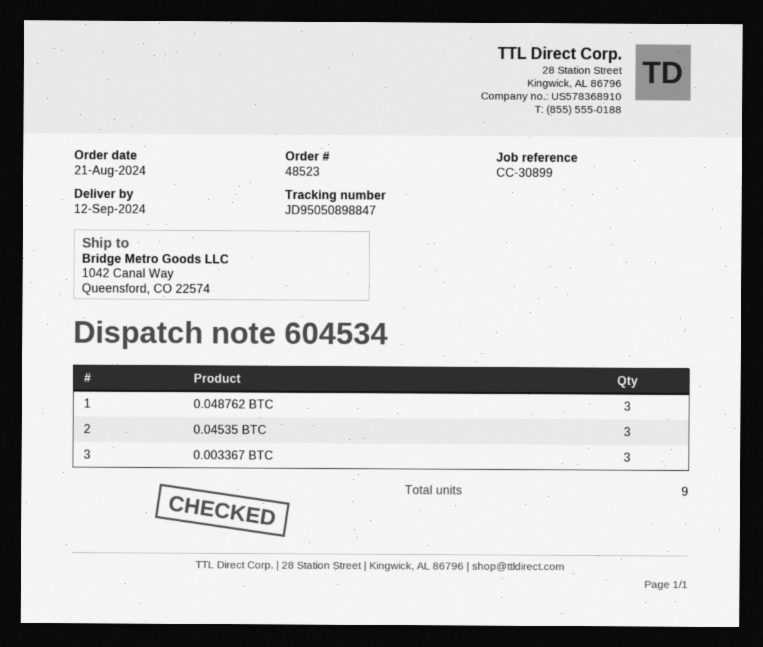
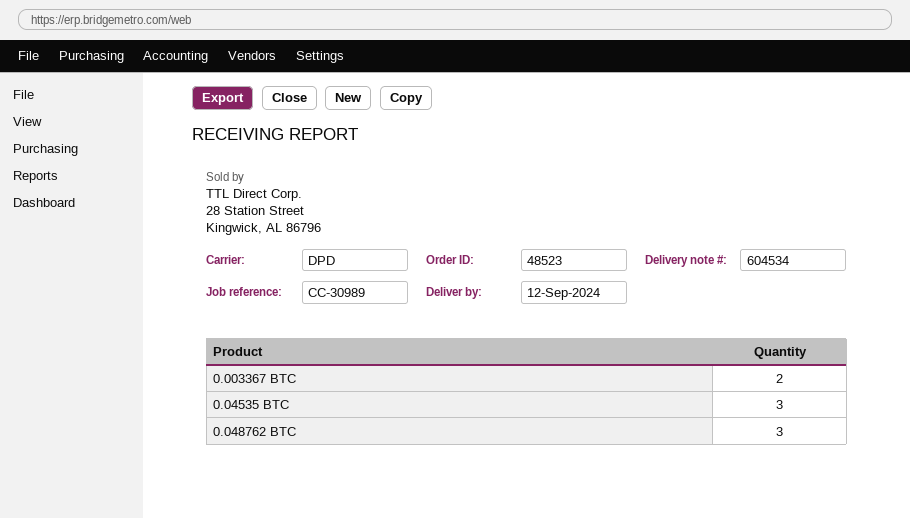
reference: CC-30899 -> CC-30989
0.003367 BTC: 3 -> 2

